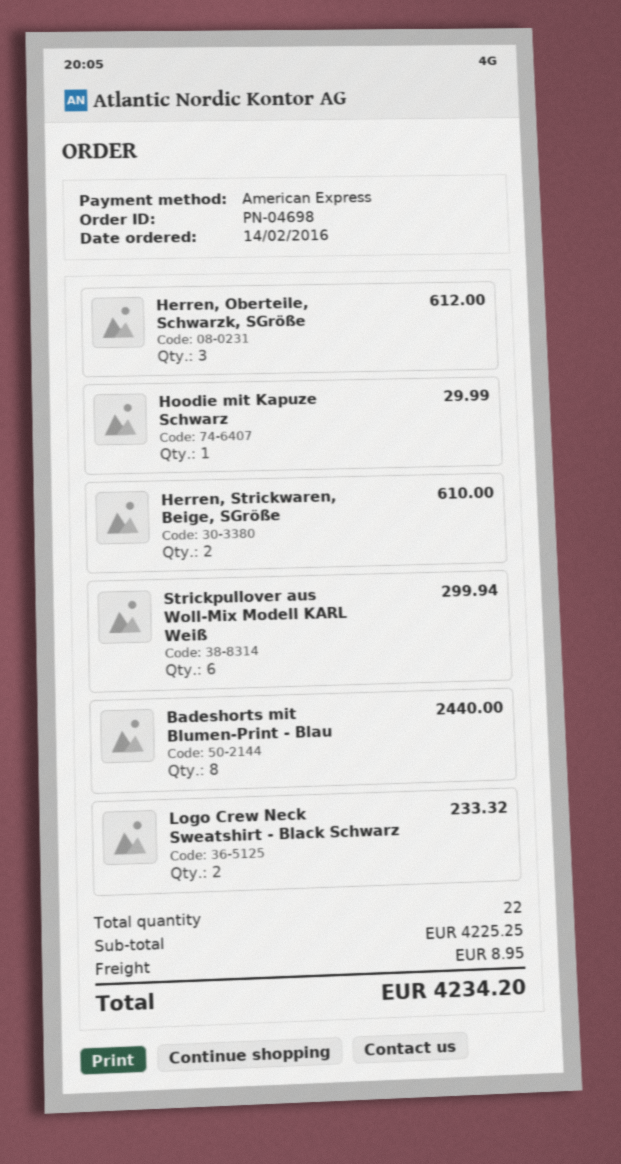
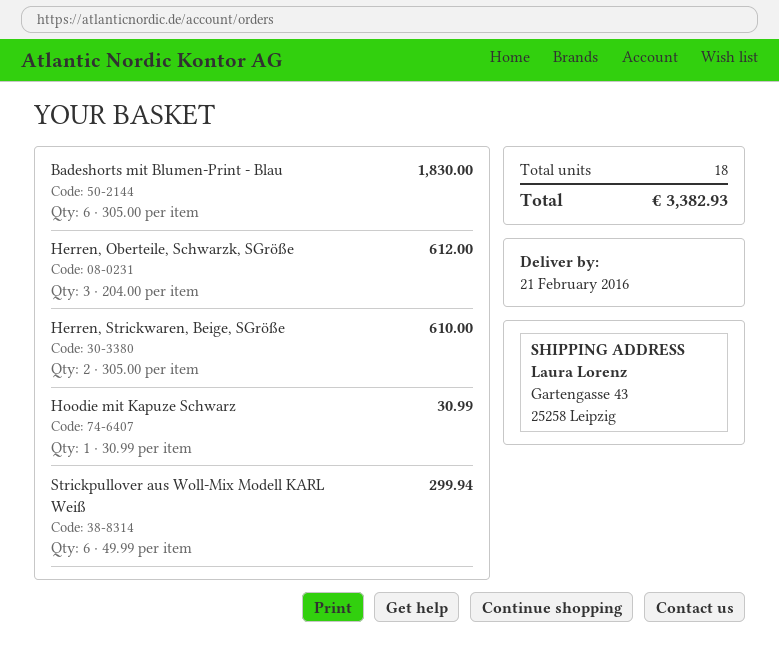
Hoodie mit Kapuze Schwarz: 1 for 29.99 -> 1 for 30.99
Badeshorts mit Blumen-Print - Blau: 8 for 2440.00 -> 6 for 1830.00
Logo Crew Neck Sweatshirt - Black Schwarz: 2 for 233.32 -> none
total quantity: 22 -> 18
shipping: 8.95 -> none
total: 4234.20 -> 3382.93

